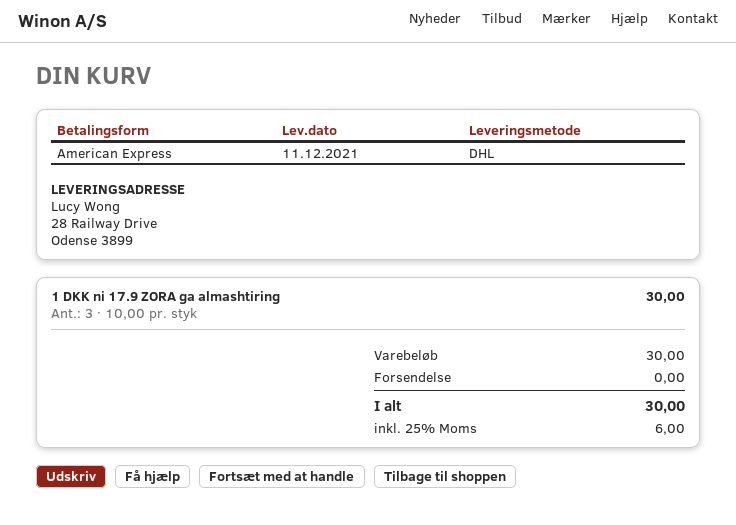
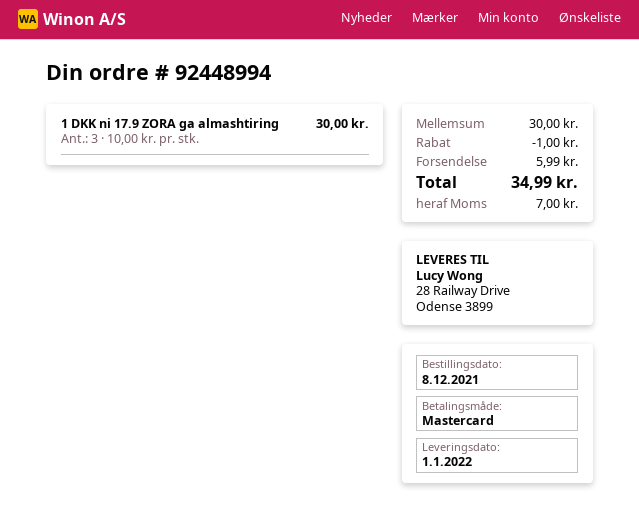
delivery date: 2021-12-11 -> 2022-01-01
payment method: American Express -> Mastercard
discount: none -> 1.00
shipping: 0.00 -> 5.99
tax: 6.00 -> 7.00
total: 30.00 -> 34.99

